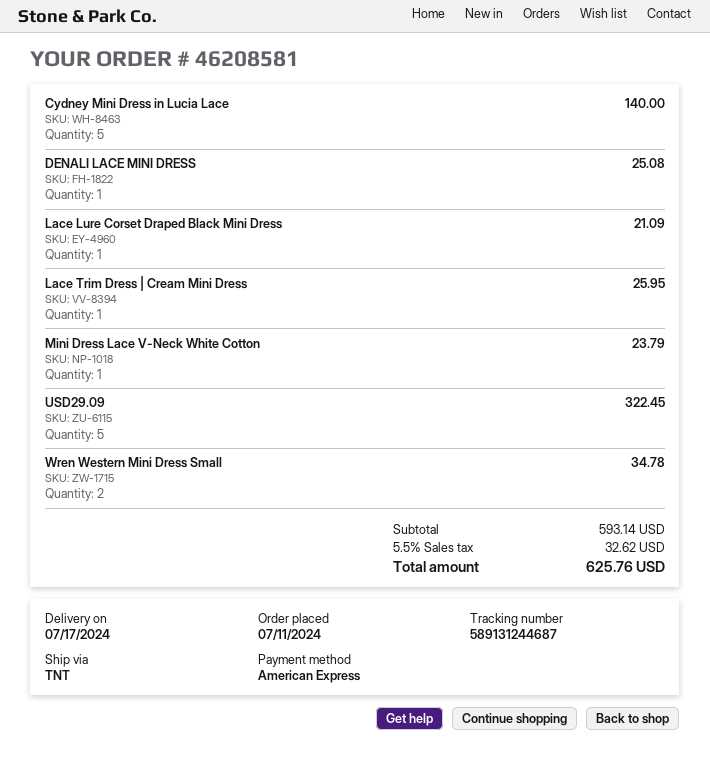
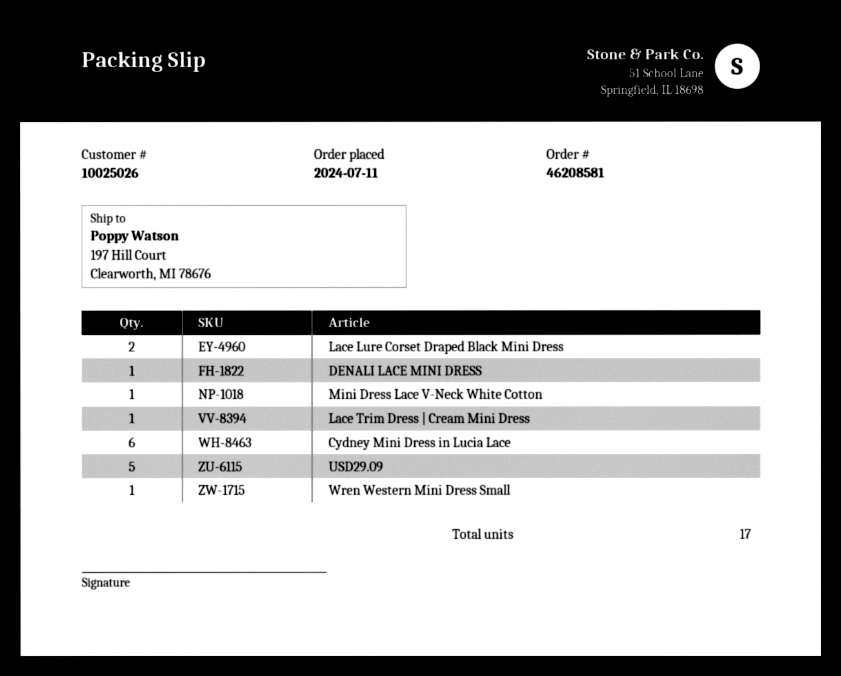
Cydney Mini Dress in Lucia Lace: 5 -> 6
Lace Lure Corset Draped Black Mini Dress: 1 -> 2
Wren Western Mini Dress Small: 2 -> 1

